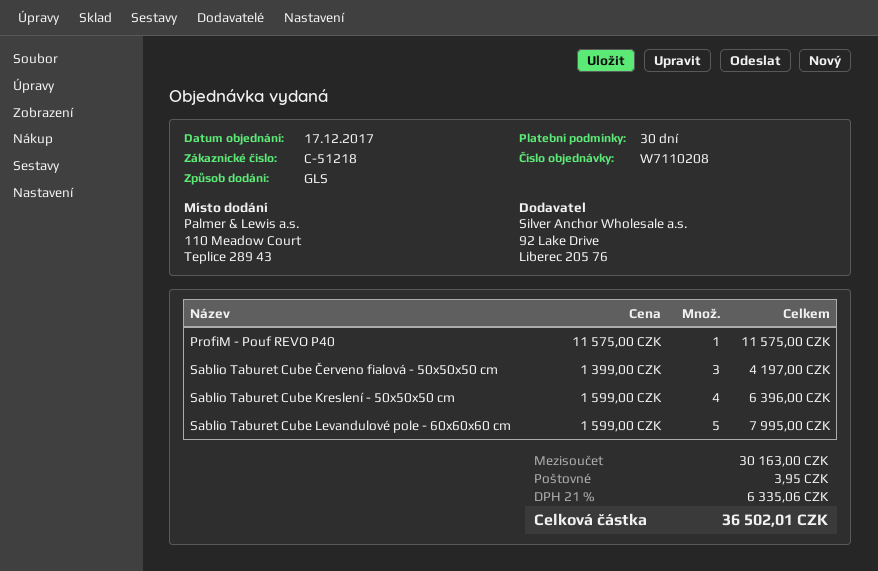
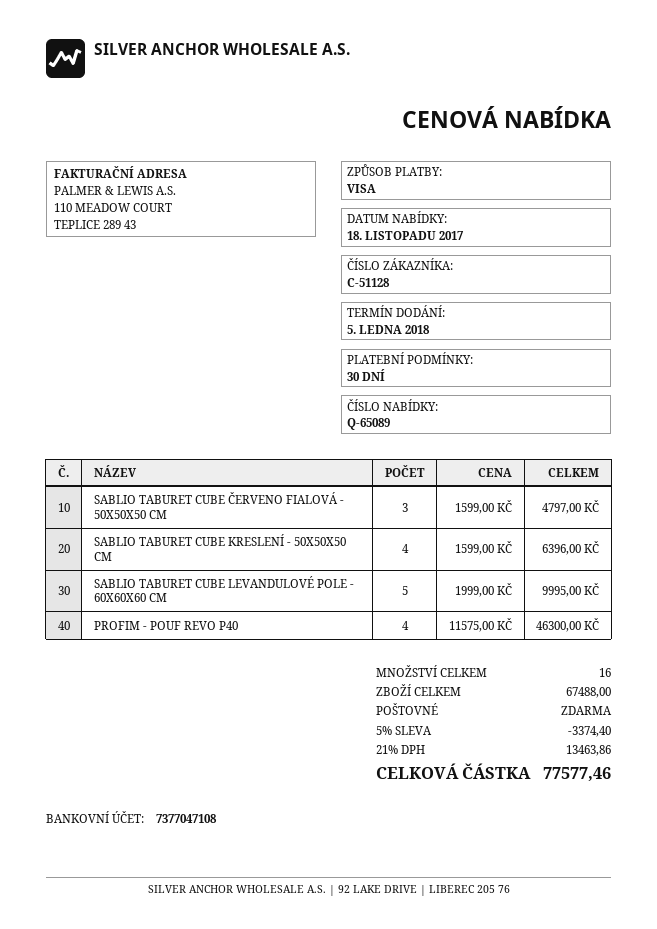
customer number: C-51218 -> C-51128
ProfiM - Pouf REVO P40: 1 x 11575.00 = 11575.00 -> 4 x 11575.00 = 46300.00
Sablio Taburet Cube Červeno fialová - 50x50x50 cm: 3 x 1399.00 = 4197.00 -> 3 x 1599.00 = 4797.00
Sablio Taburet Cube Levandulové pole - 60x60x60 cm: 5 x 1599.00 = 7995.00 -> 5 x 1999.00 = 9995.00
subtotal: 30163.00 -> 67488.00
discount: none -> 5% = 3374.40
shipping: 3.95 -> 0.00
tax: 21% = 6335.06 -> 21% = 13463.86
total: 36502.01 -> 77577.46

